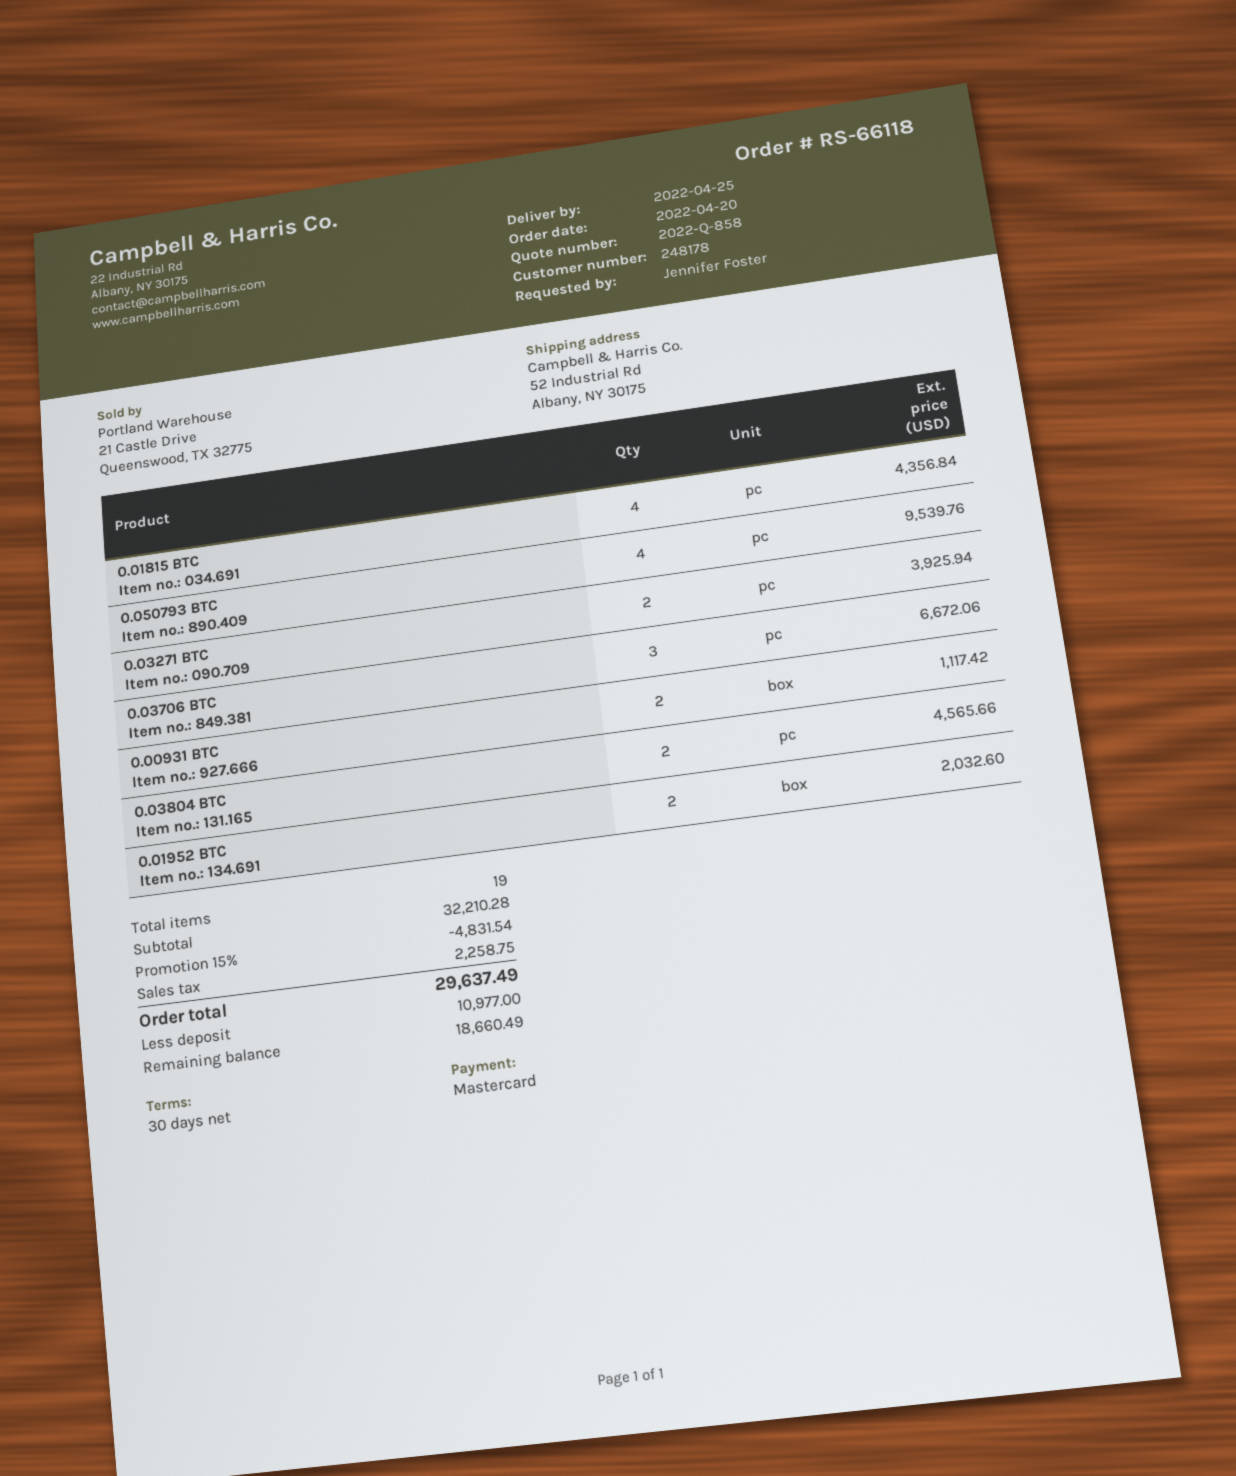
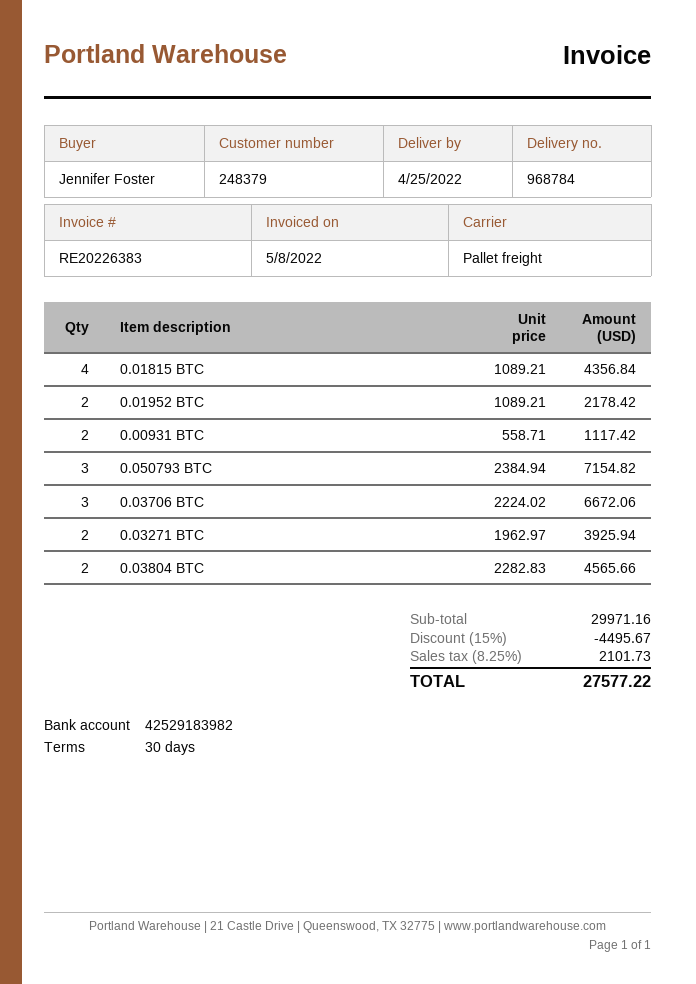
customer number: 248178 -> 248379
0.050793 BTC: 4 for 9539.76 -> 3 for 7154.82
0.01952 BTC: 2 for 2032.60 -> 2 for 2178.42
subtotal: 32210.28 -> 29971.16
discount: 15% = 4831.54 -> 15% = 4495.67
tax: 2258.75 -> 2101.73
total: 29637.49 -> 27577.22

